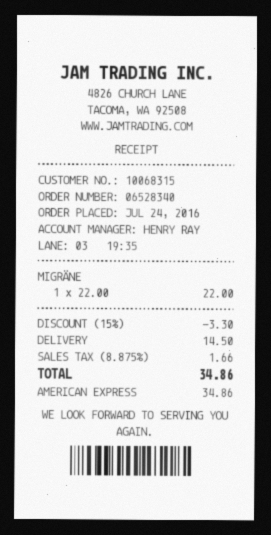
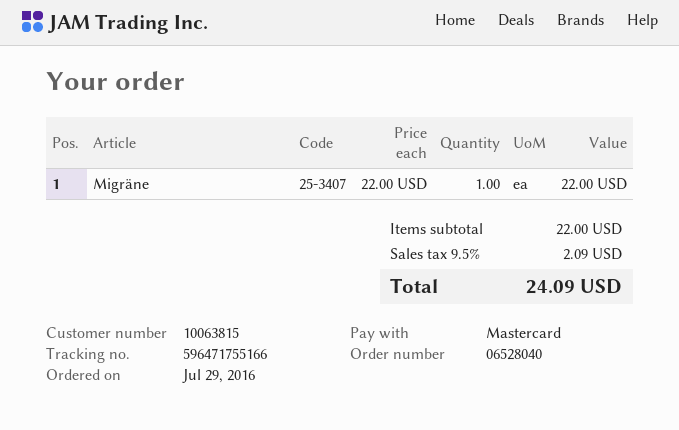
order number: 06528340 -> 06528040
order date: 2016-07-24 -> 2016-07-29
customer number: 10068315 -> 10063815
payment method: American Express -> Mastercard
discount: 15% = 3.30 -> none
shipping: 14.50 -> none
tax: 8.875% = 1.66 -> 9.5% = 2.09
total: 34.86 -> 24.09

